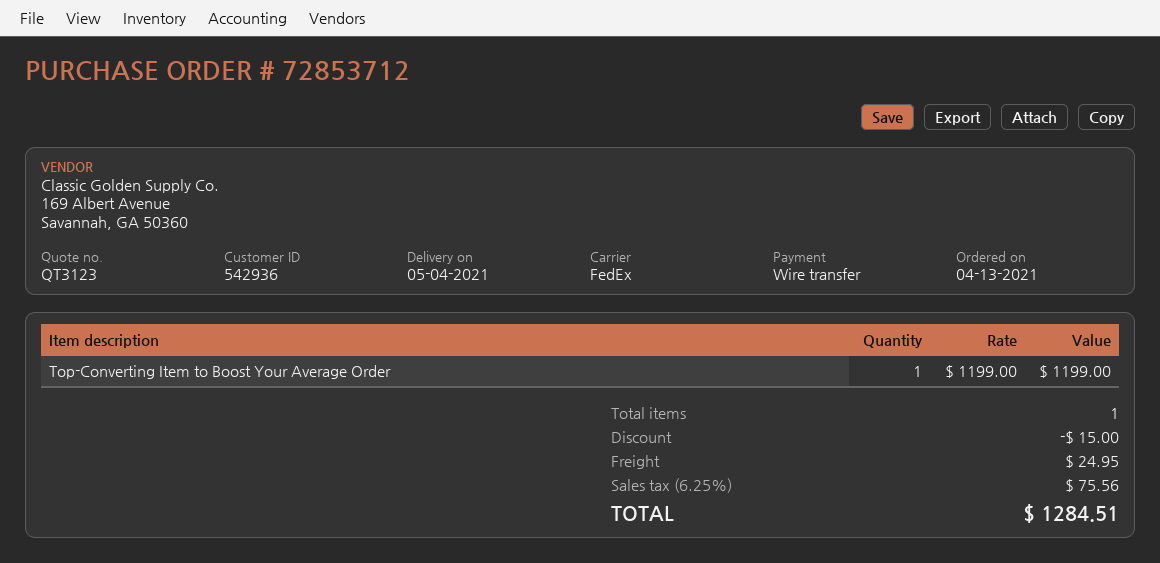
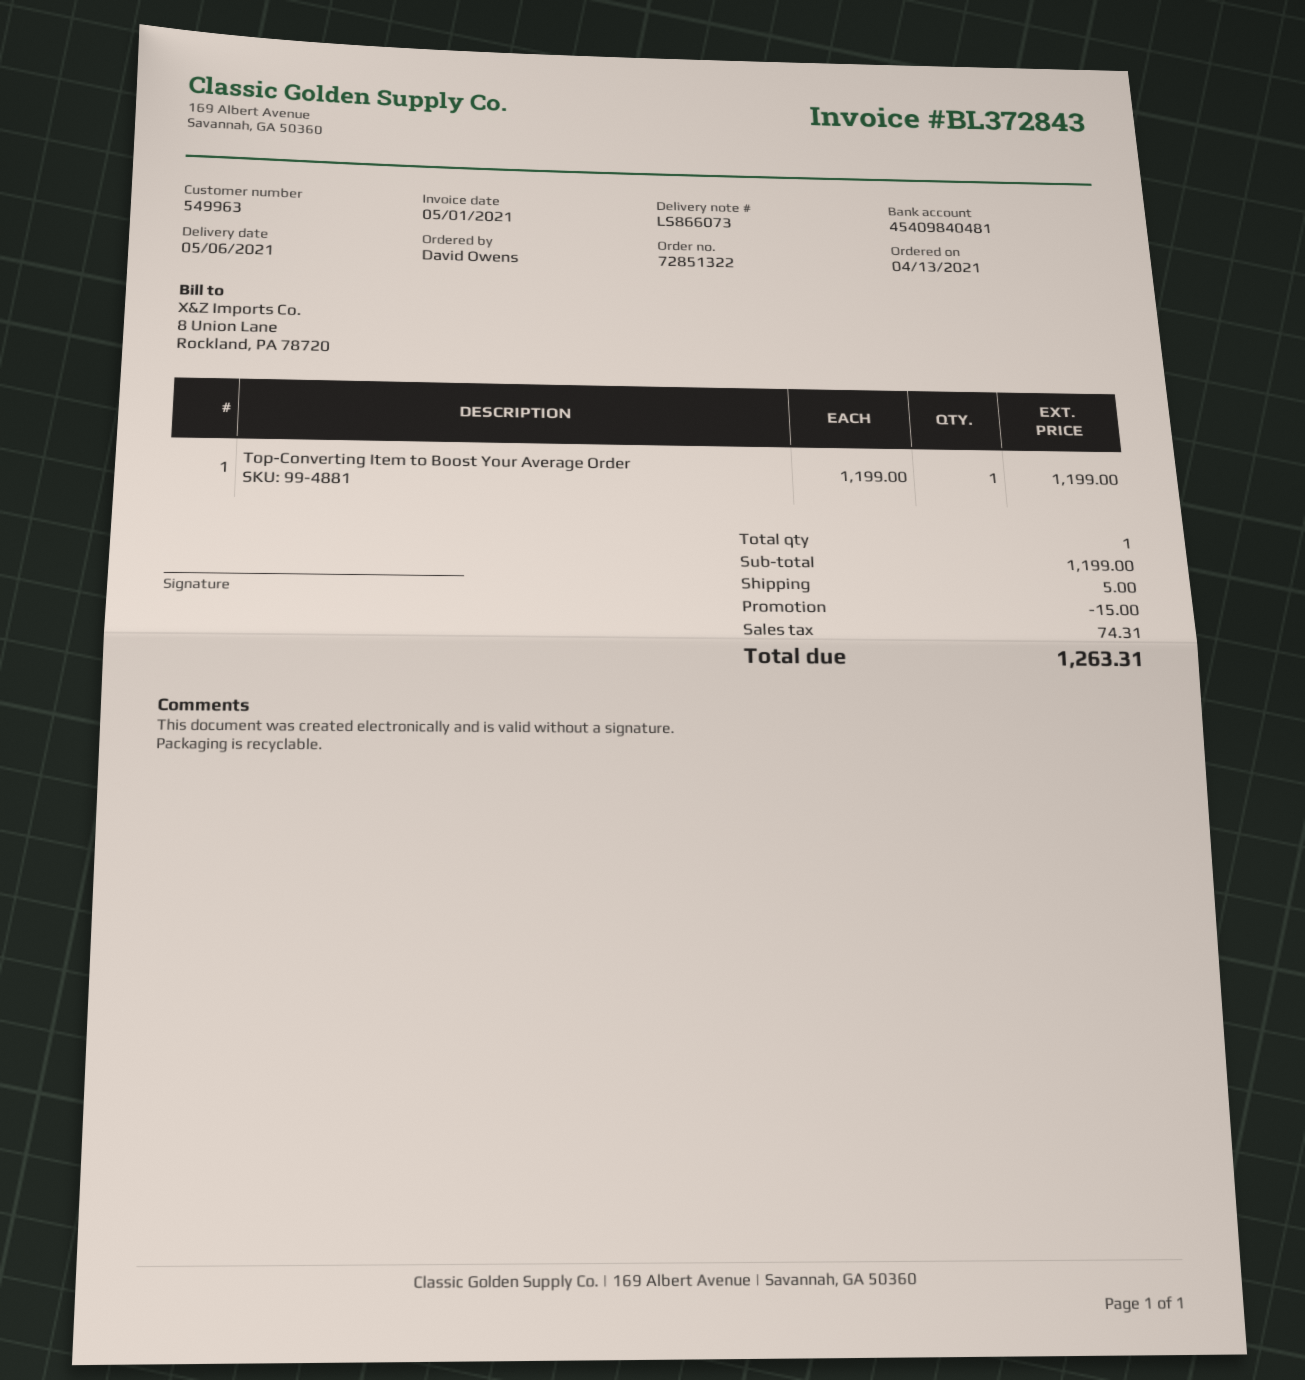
order number: 72853712 -> 72851322
delivery date: 2021-05-04 -> 2021-05-06
customer number: 542936 -> 549963
shipping: 24.95 -> 5.00
tax: 75.56 -> 74.31
total: 1284.51 -> 1263.31

